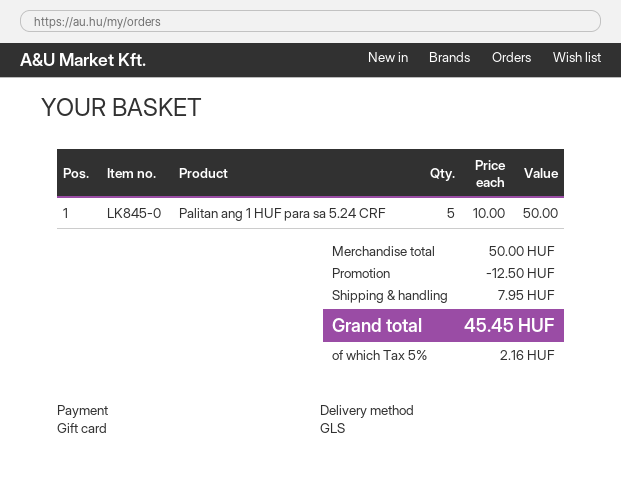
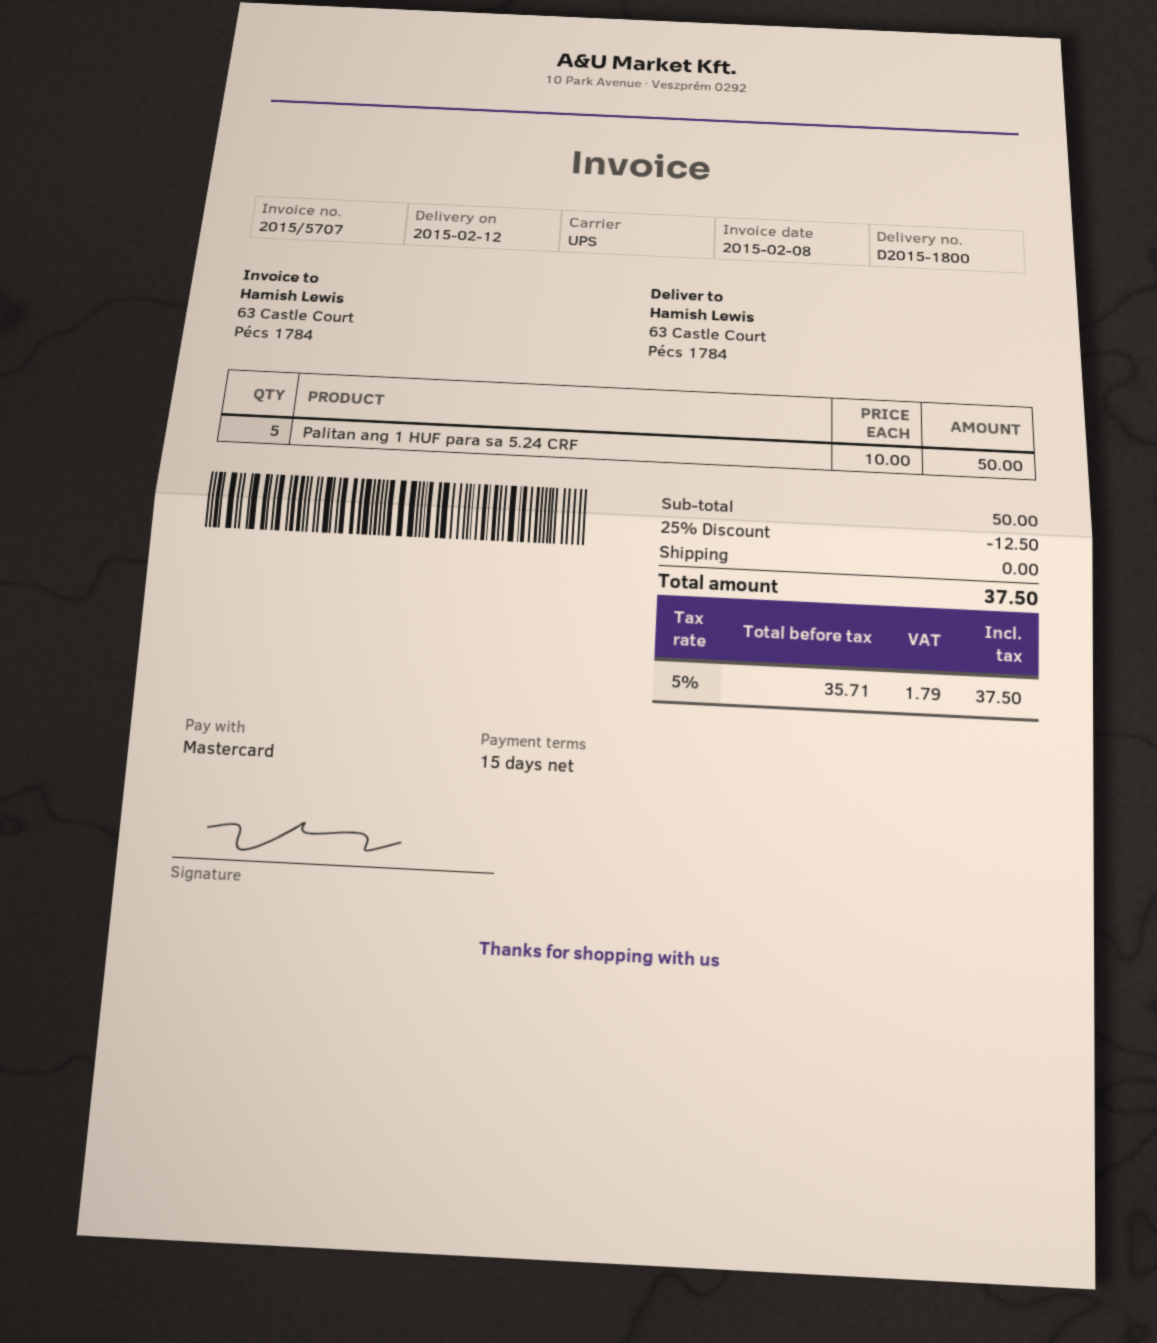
payment method: gift card -> Mastercard
shipping method: GLS -> UPS
shipping: 7.95 -> 0.00
tax: 5% = 2.16 -> 5% = 1.79
total: 45.45 -> 37.50

